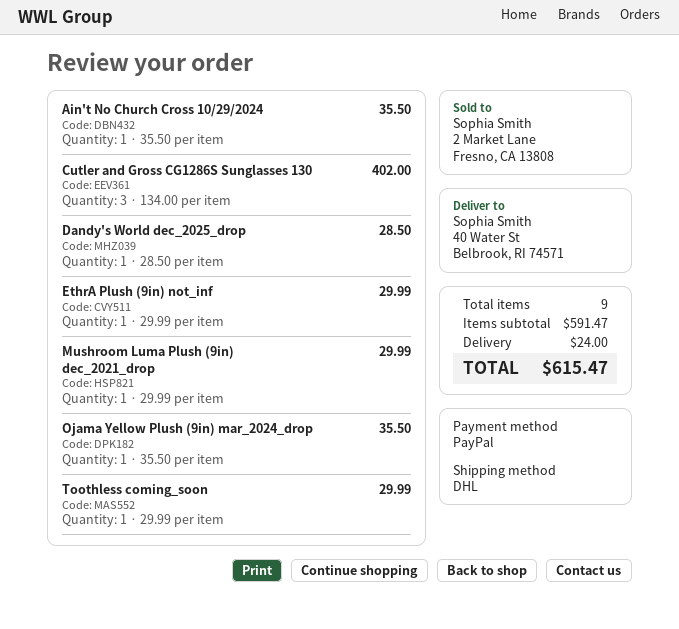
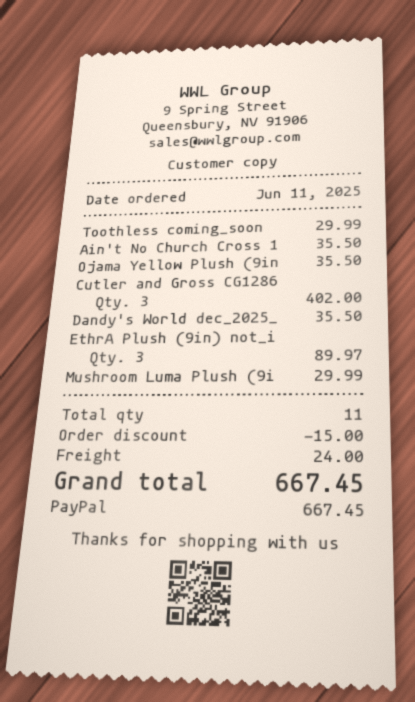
Dandy's World dec_2025_drop: 1 for 28.50 -> 1 for 35.50
EthrA Plush (9in) not_inf: 1 for 29.99 -> 3 for 89.97
total quantity: 9 -> 11
discount: none -> 15.00
total: 615.47 -> 667.45

